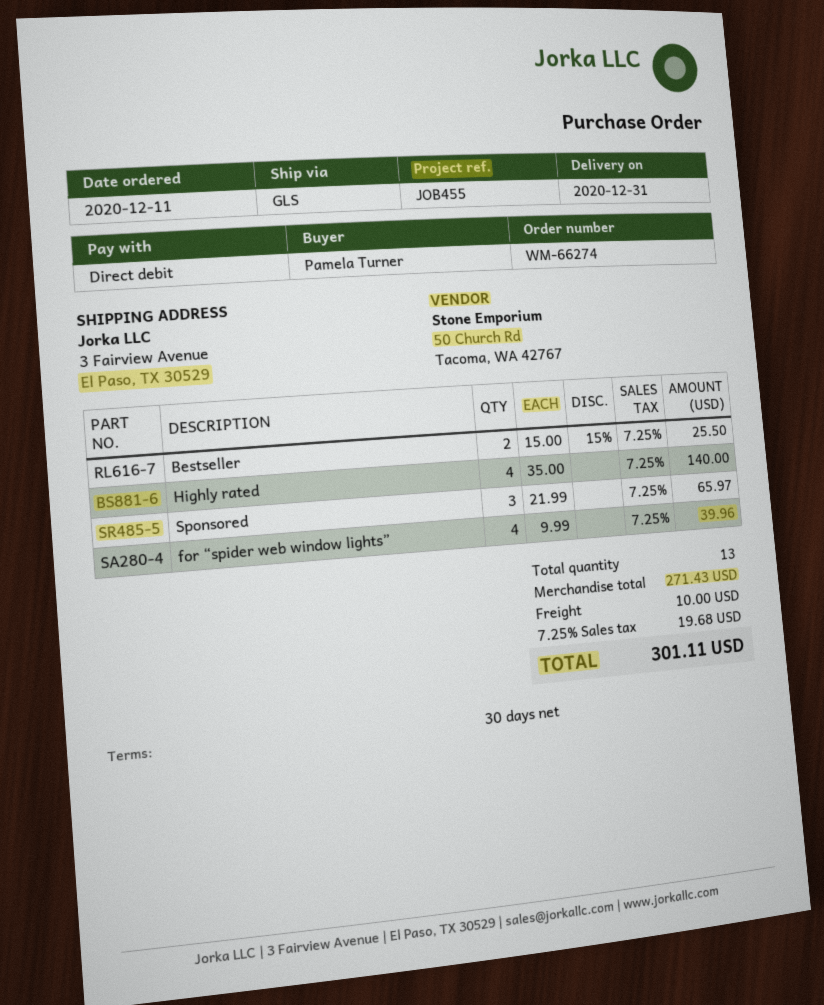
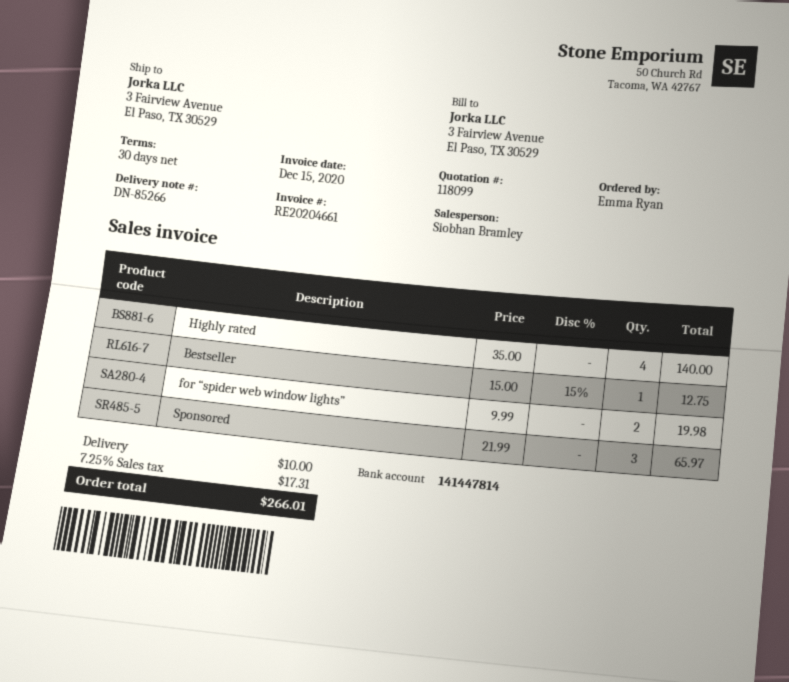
ordered by: Pamela Turner -> Emma Ryan
Bestseller: 2 x 15.00 - 15% = 25.50 -> 1 x 15.00 - 15% = 12.75
for “spider web window lights”: 4 x 9.99 = 39.96 -> 2 x 9.99 = 19.98
tax: 7.25% = 19.68 -> 7.25% = 17.31
total: 301.11 -> 266.01

